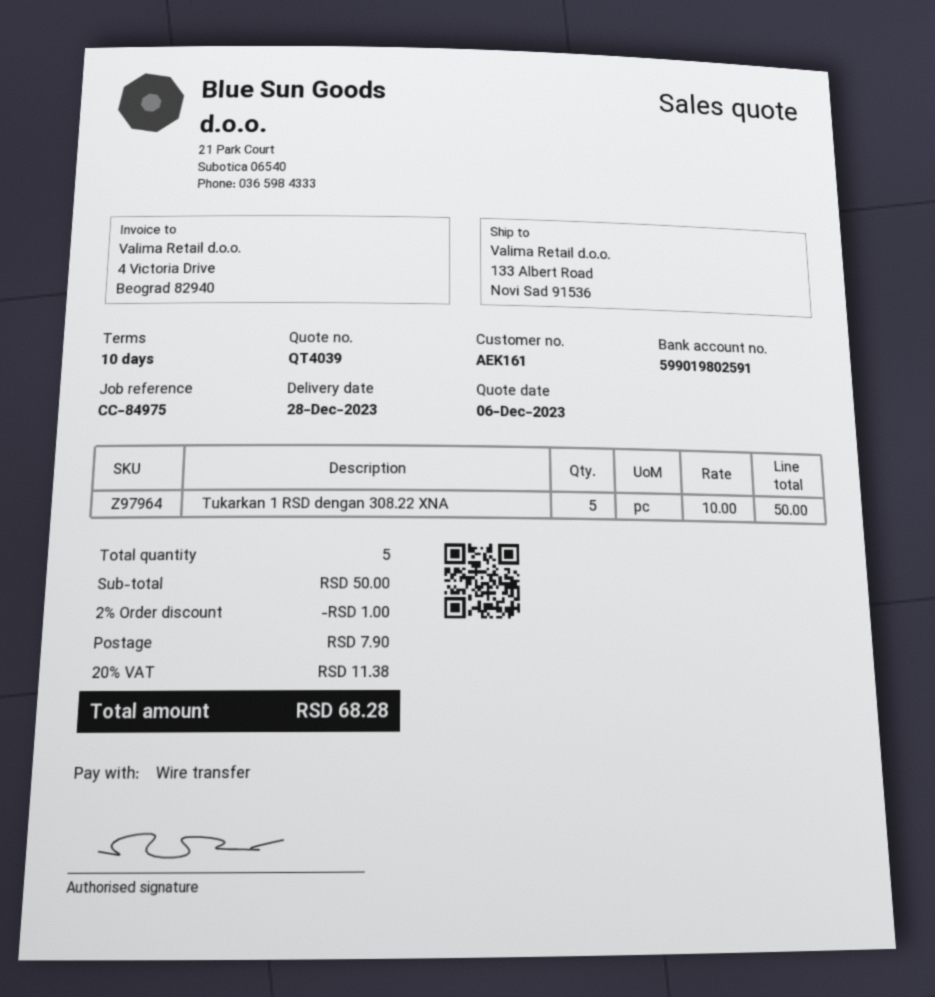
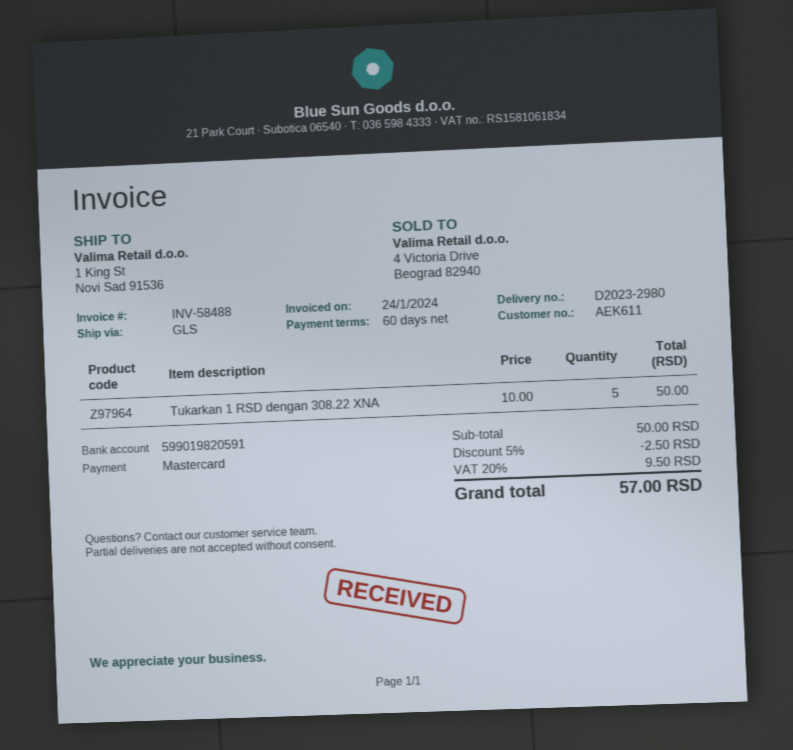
payment terms: 10 days -> 60 days
customer number: AEK161 -> AEK611
payment method: bank transfer -> Mastercard
bank account: 599019802591 -> 599019820591
ship to: 133 Albert Road, Novi Sad 91536 -> 1 King St, Novi Sad 91536
discount: 2% = 1.00 -> 5% = 2.50
shipping: 7.90 -> none
tax: 20% = 11.38 -> 20% = 9.50
total: 68.28 -> 57.00

